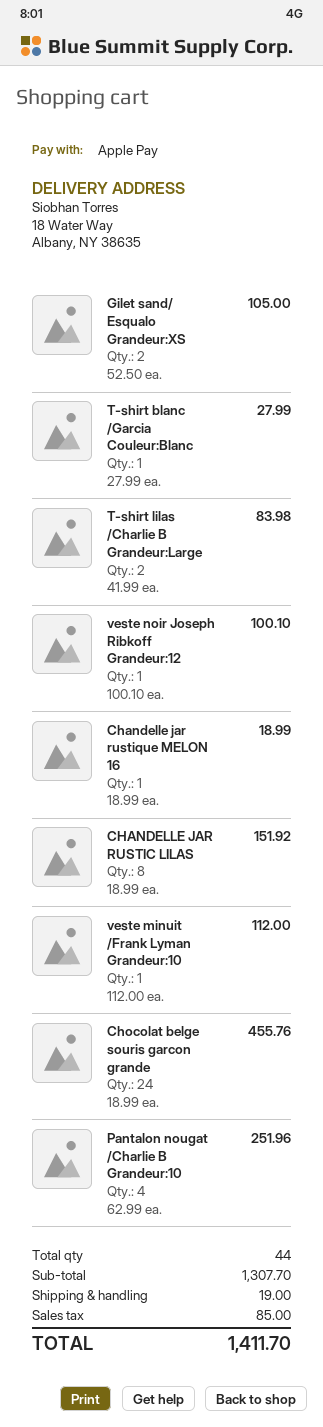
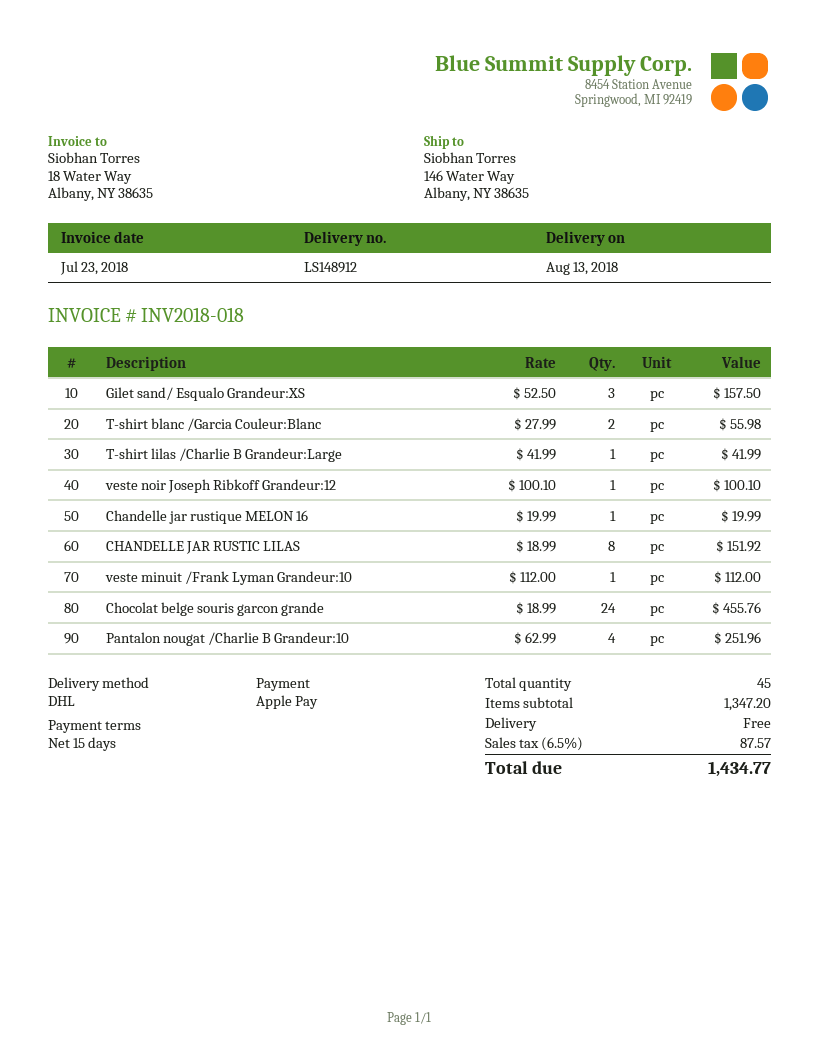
ship to: 18 Water Way, Albany, NY 38635 -> 146 Water Way, Albany, NY 38635
Gilet sand/ Esqualo Grandeur:XS: 2 x 52.50 = 105.00 -> 3 x 52.50 = 157.50
T-shirt blanc /Garcia Couleur:Blanc: 1 x 27.99 = 27.99 -> 2 x 27.99 = 55.98
T-shirt lilas /Charlie B Grandeur:Large: 2 x 41.99 = 83.98 -> 1 x 41.99 = 41.99
Chandelle jar rustique MELON 16: 1 x 18.99 = 18.99 -> 1 x 19.99 = 19.99
total quantity: 44 -> 45
subtotal: 1307.70 -> 1347.20
shipping: 19.00 -> 0.00
tax: 85.00 -> 87.57
total: 1411.70 -> 1434.77

